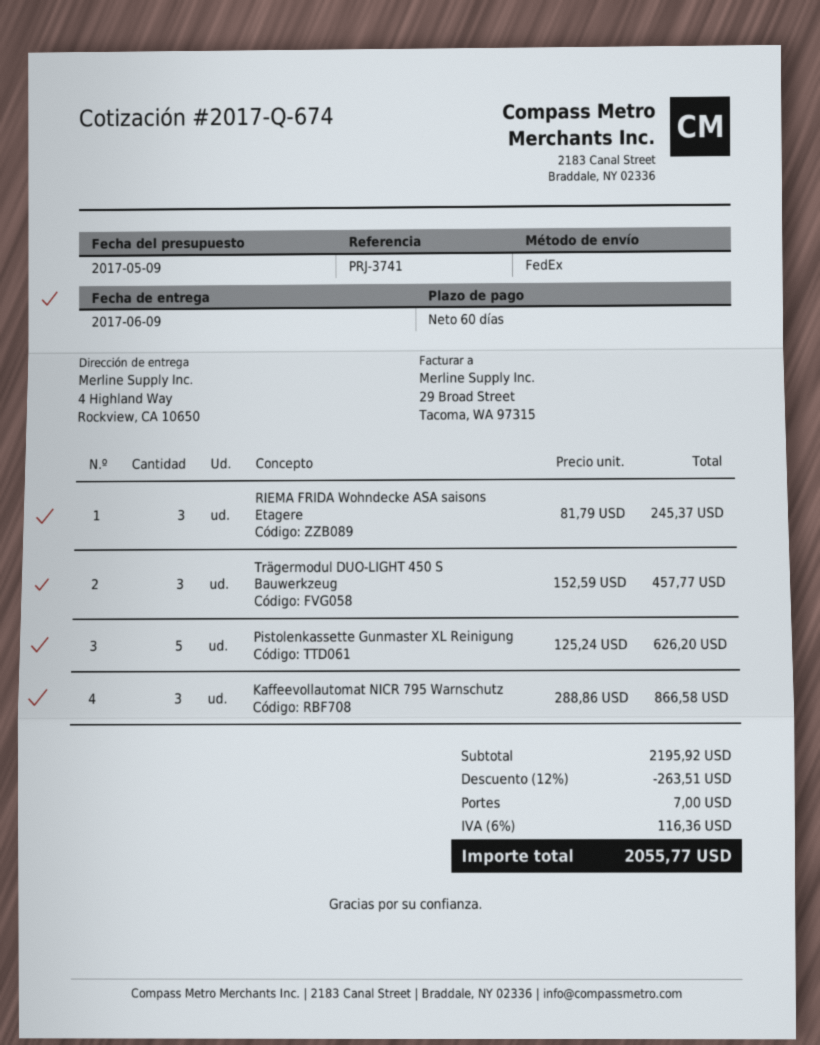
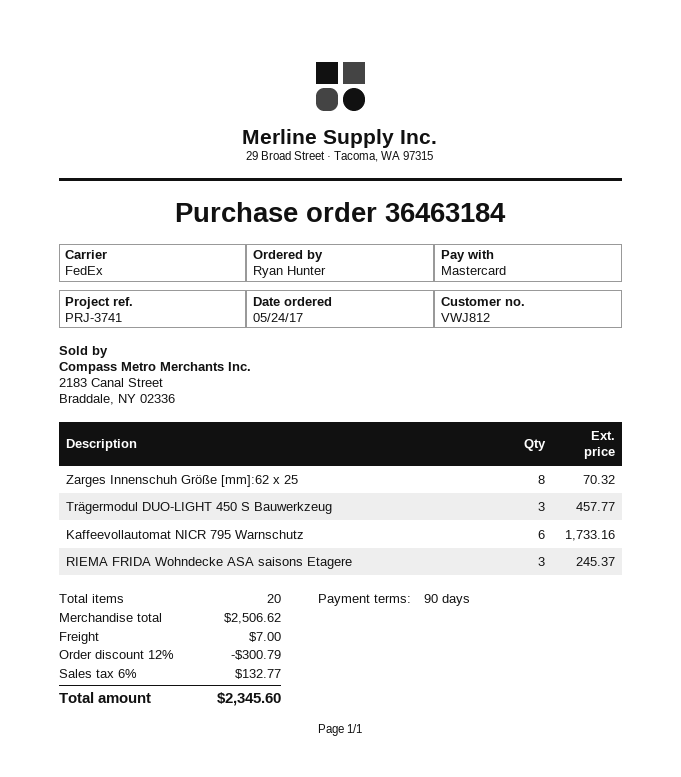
payment terms: 60 days -> 90 days
Pistolenkassette Gunmaster XL Reinigung: 5 for 626.20 -> none
Kaffeevollautomat NICR 795 Warnschutz: 3 for 866.58 -> 6 for 1733.16
Zarges Innenschuh Größe [mm]:62 x 25: none -> 8 for 70.32
subtotal: 2195.92 -> 2506.62
discount: 12% = 263.51 -> 12% = 300.79
tax: 6% = 116.36 -> 6% = 132.77
total: 2055.77 -> 2345.60

